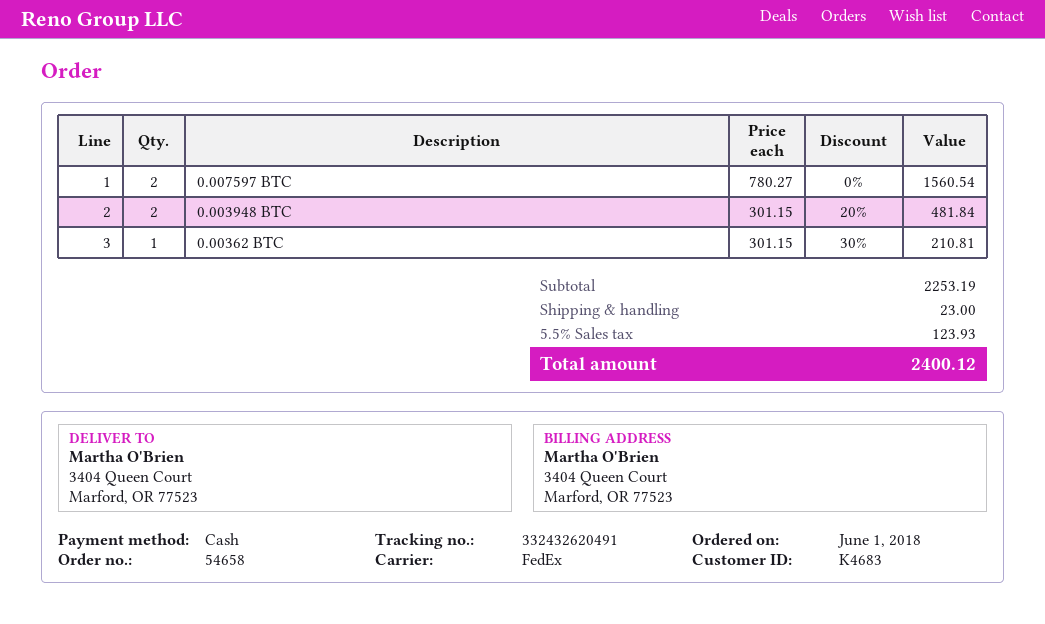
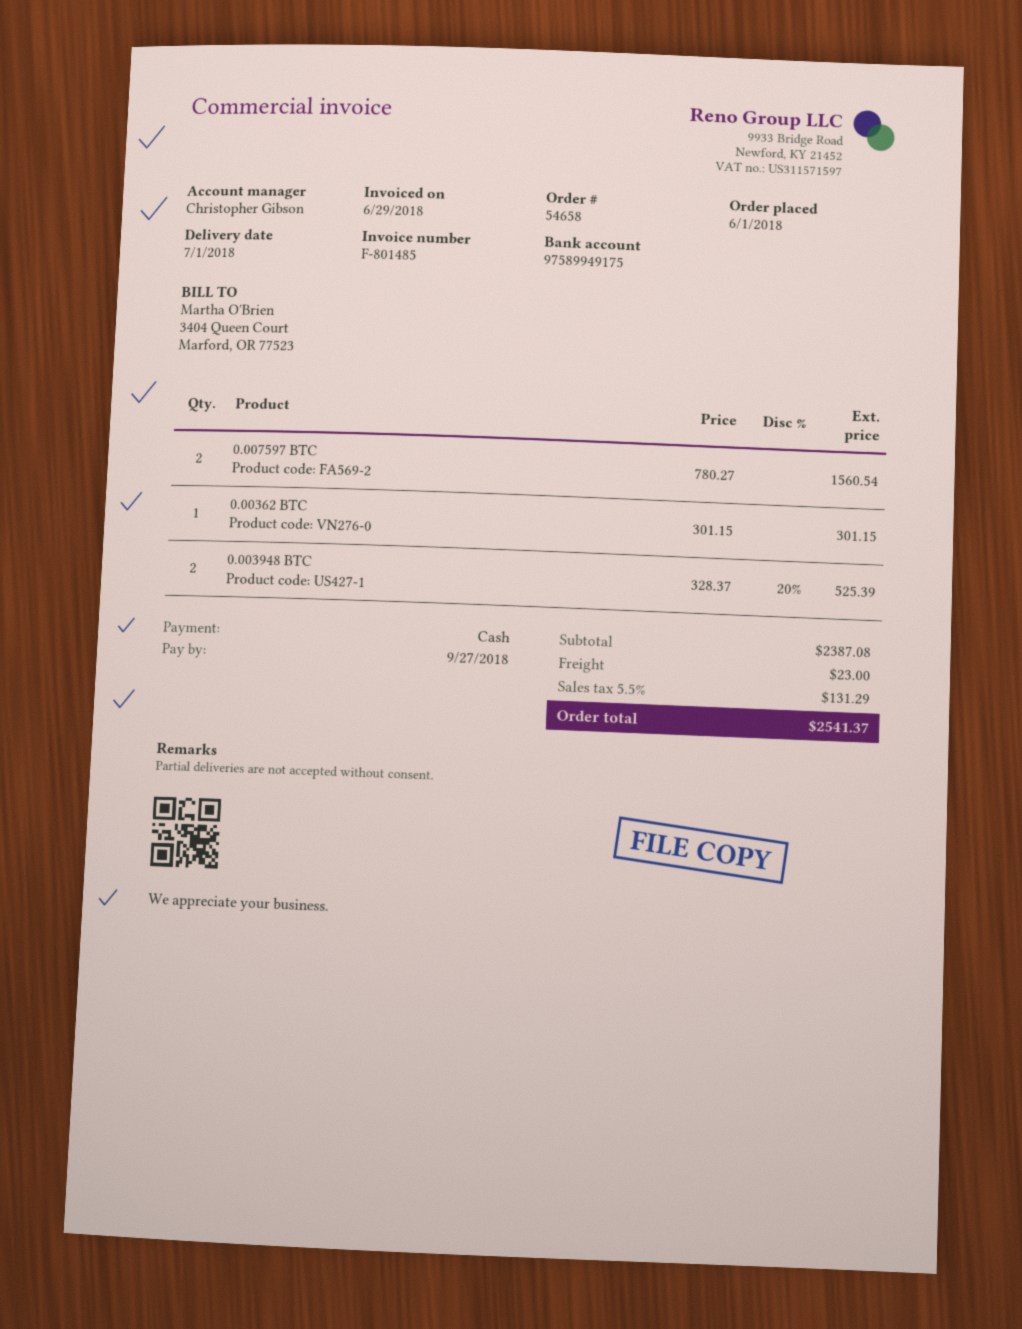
0.003948 BTC: 2 x 301.15 - 20% = 481.84 -> 2 x 328.37 - 20% = 525.39
0.00362 BTC: 1 x 301.15 - 30% = 210.81 -> 1 x 301.15 = 301.15
subtotal: 2253.19 -> 2387.08
tax: 5.5% = 123.93 -> 5.5% = 131.29
total: 2400.12 -> 2541.37

